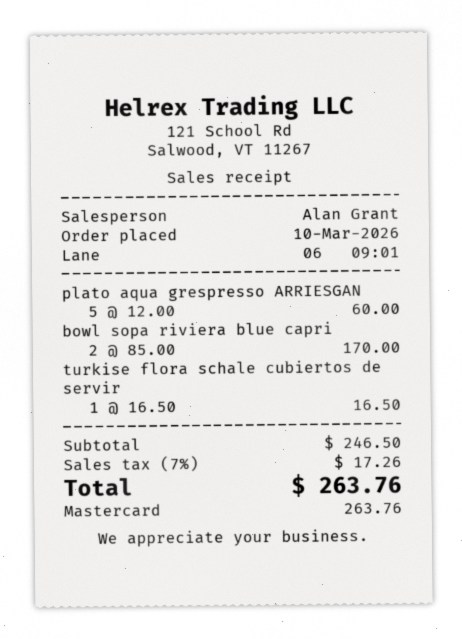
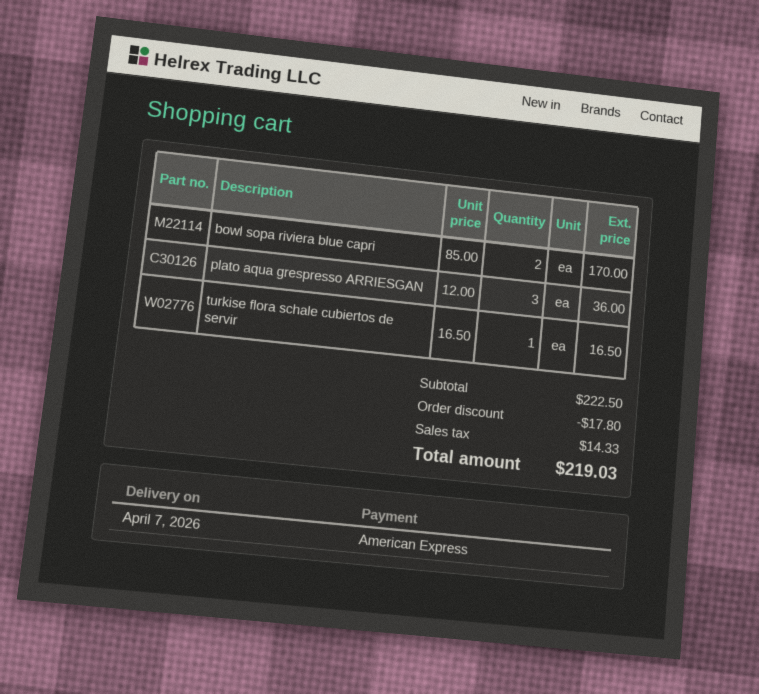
payment method: Mastercard -> American Express
plato aqua grespresso ARRIESGAN: 5 x 12.00 = 60.00 -> 3 x 12.00 = 36.00
subtotal: 246.50 -> 222.50
discount: none -> 17.80
tax: 17.26 -> 14.33
total: 263.76 -> 219.03

